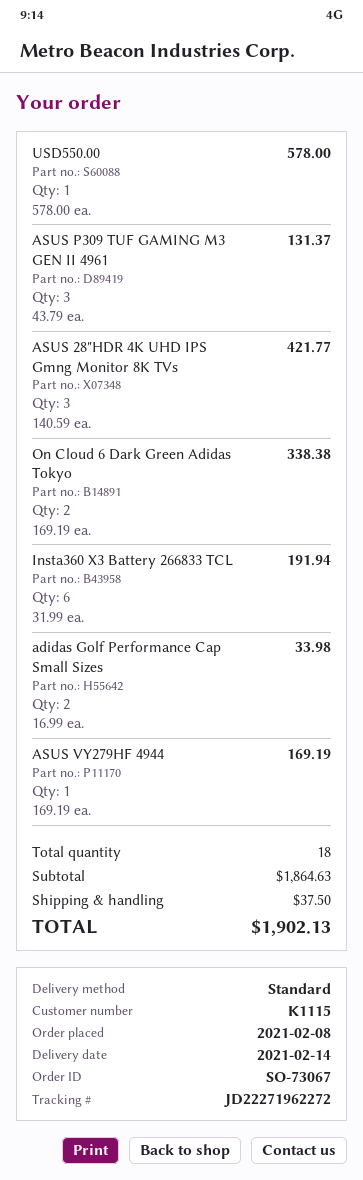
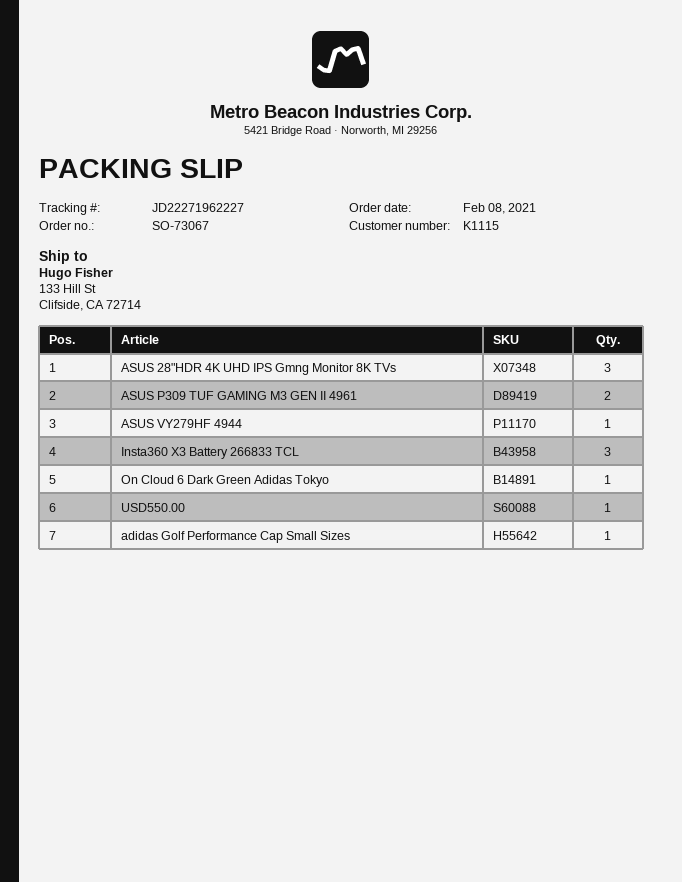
tracking number: JD22271962272 -> JD22271962227
ASUS P309 TUF GAMING M3 GEN II 4961: 3 -> 2
On Cloud 6 Dark Green Adidas Tokyo: 2 -> 1
Insta360 X3 Battery 266833 TCL: 6 -> 3
adidas Golf Performance Cap Small Sizes: 2 -> 1

